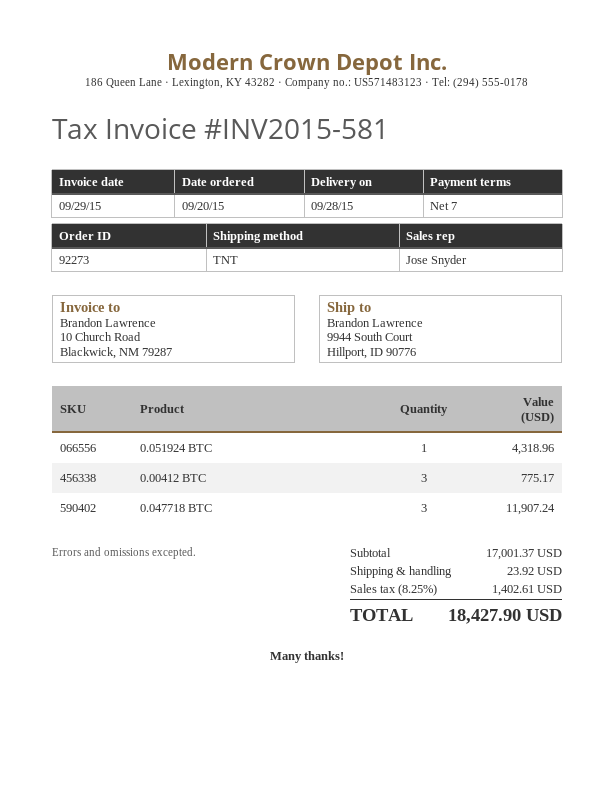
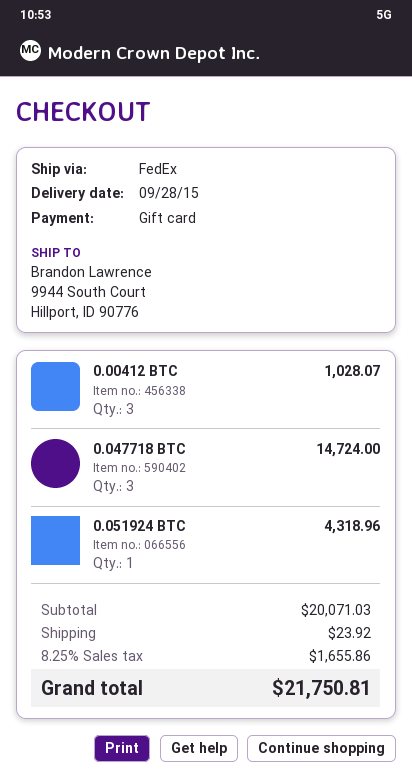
shipping method: TNT -> FedEx
0.00412 BTC: 3 for 775.17 -> 3 for 1028.07
0.047718 BTC: 3 for 11907.24 -> 3 for 14724.00
subtotal: 17001.37 -> 20071.03
tax: 8.25% = 1402.61 -> 8.25% = 1655.86
total: 18427.90 -> 21750.81

